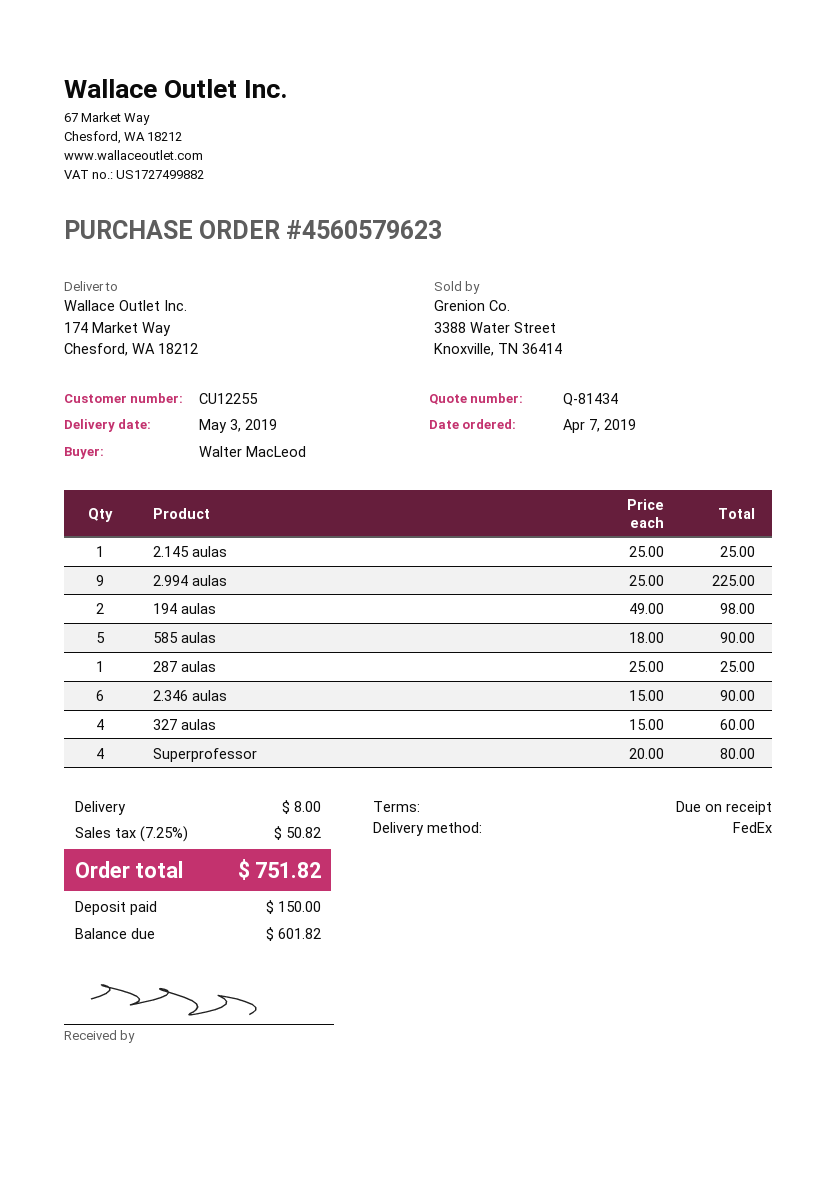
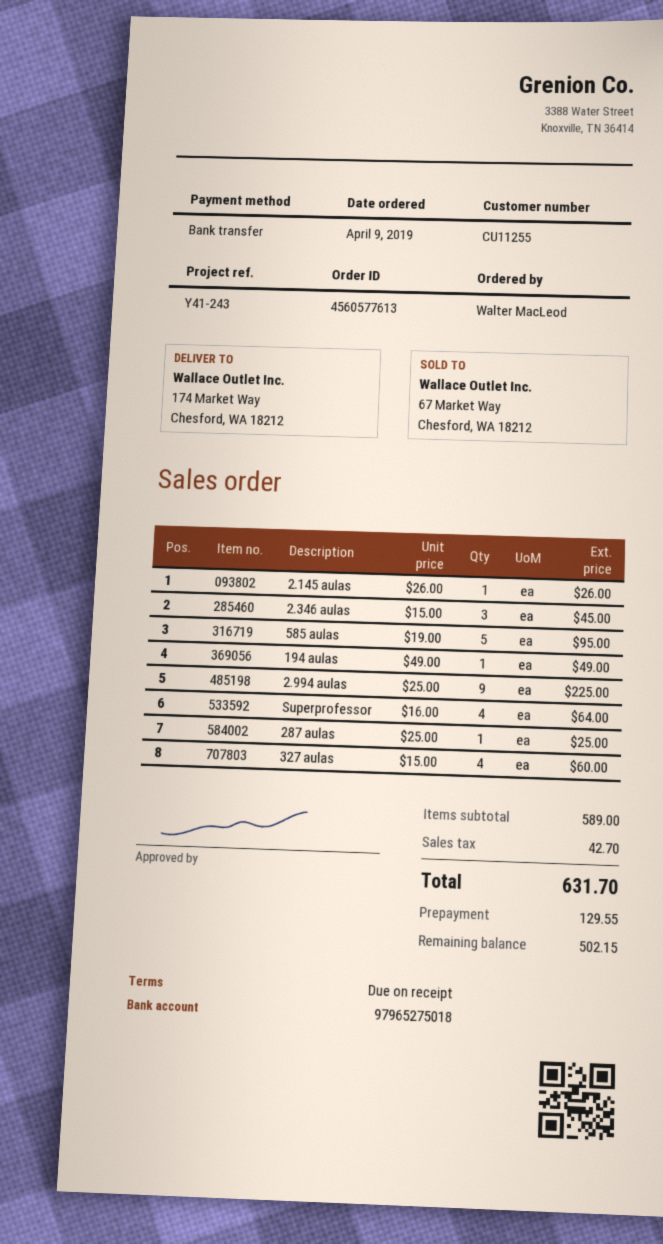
order number: 4560579623 -> 4560577613
order date: 2019-04-07 -> 2019-04-09
customer number: CU12255 -> CU11255
2.145 aulas: 1 x 25.00 = 25.00 -> 1 x 26.00 = 26.00
194 aulas: 2 x 49.00 = 98.00 -> 1 x 49.00 = 49.00
585 aulas: 5 x 18.00 = 90.00 -> 5 x 19.00 = 95.00
2.346 aulas: 6 x 15.00 = 90.00 -> 3 x 15.00 = 45.00
Superprofessor: 4 x 20.00 = 80.00 -> 4 x 16.00 = 64.00
shipping: 8.00 -> none
tax: 50.82 -> 42.70
total: 751.82 -> 631.70
deposit: 150.00 -> 129.55
balance: 601.82 -> 502.15

